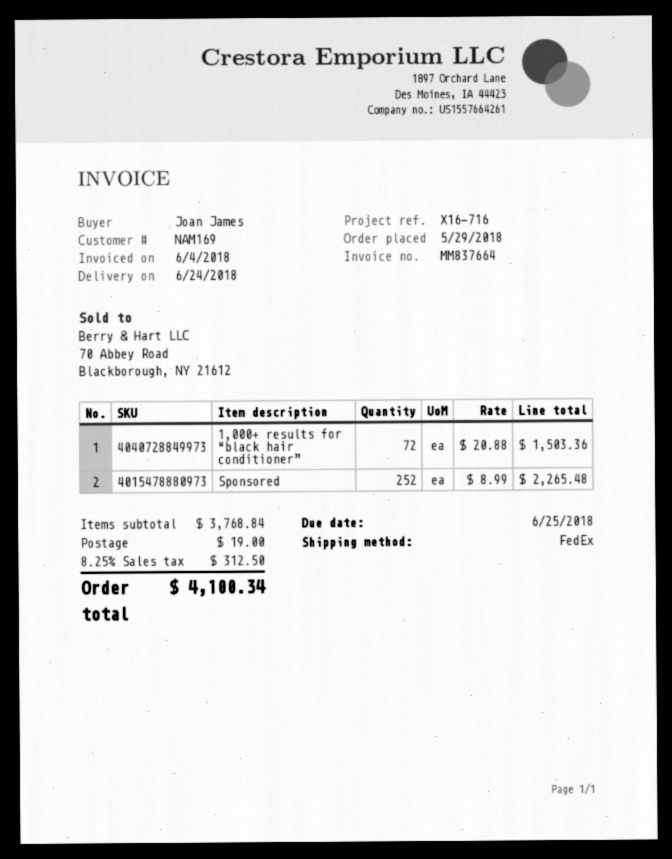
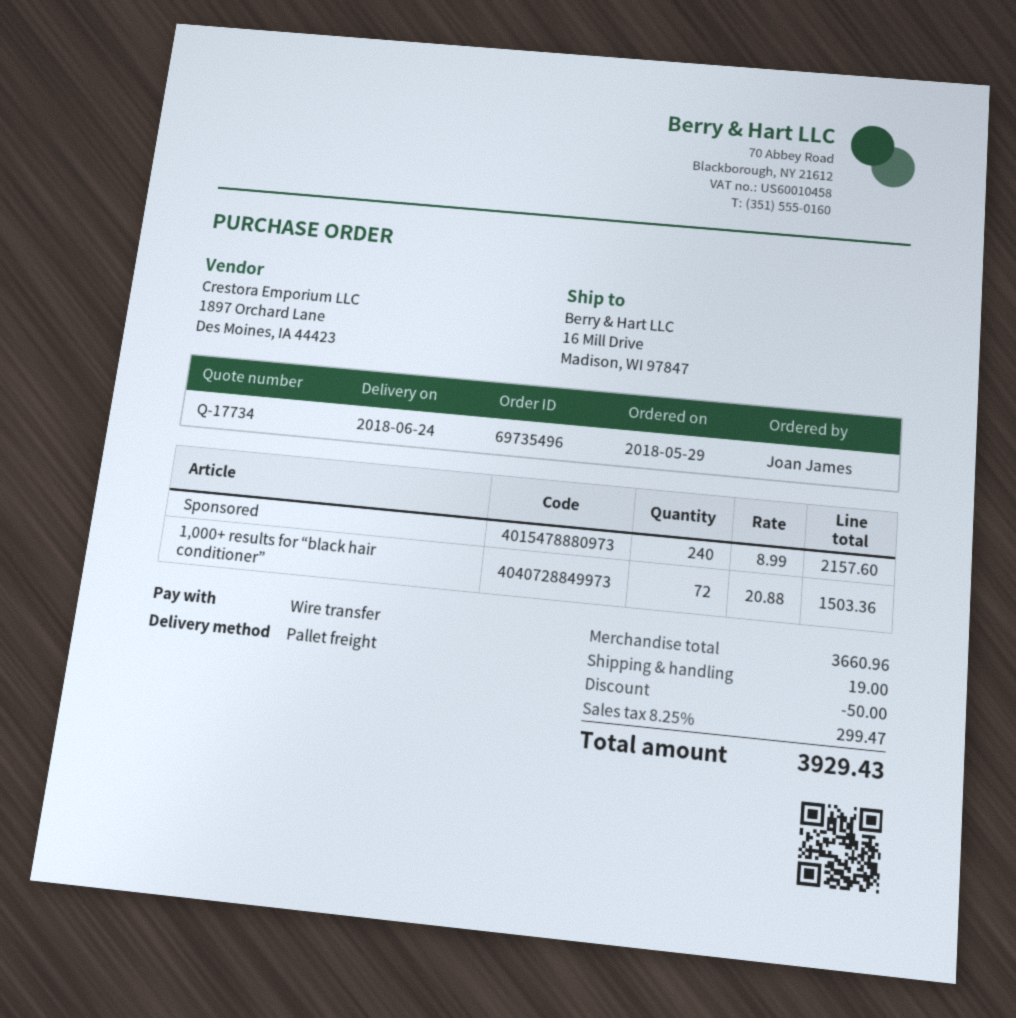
shipping method: FedEx -> pallet freight
Sponsored: 252 x 8.99 = 2265.48 -> 240 x 8.99 = 2157.60
subtotal: 3768.84 -> 3660.96
discount: none -> 50.00
tax: 8.25% = 312.50 -> 8.25% = 299.47
total: 4100.34 -> 3929.43

